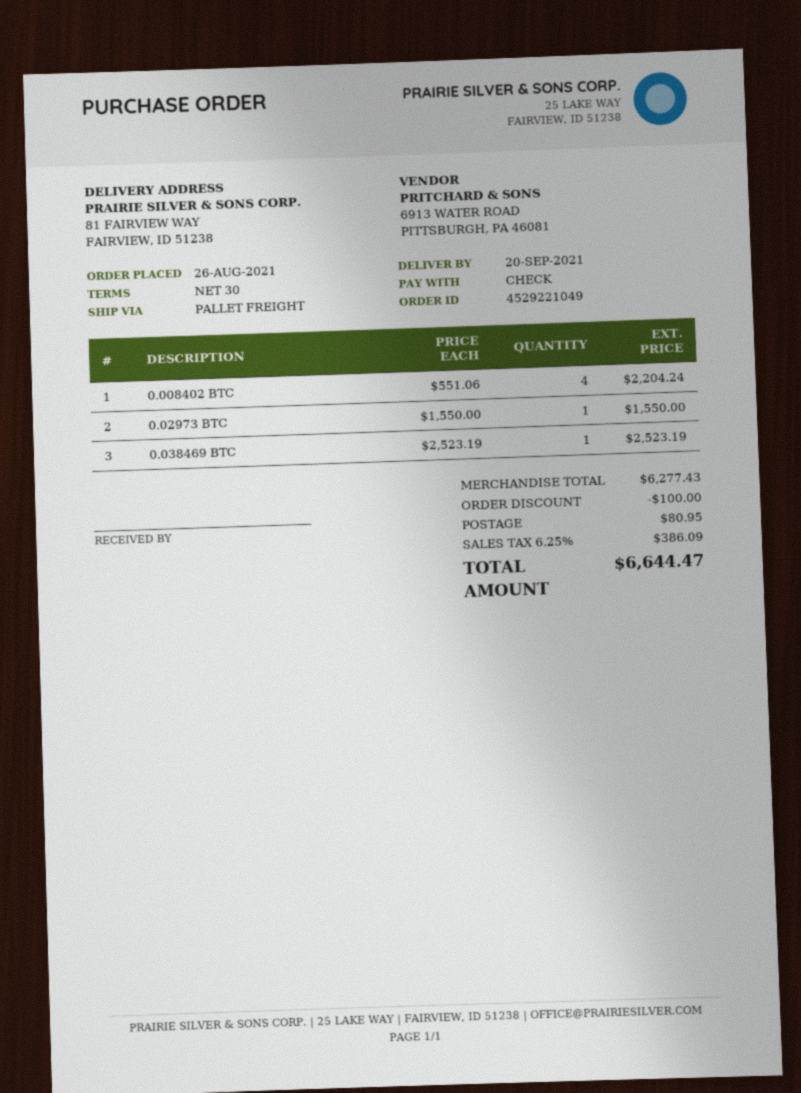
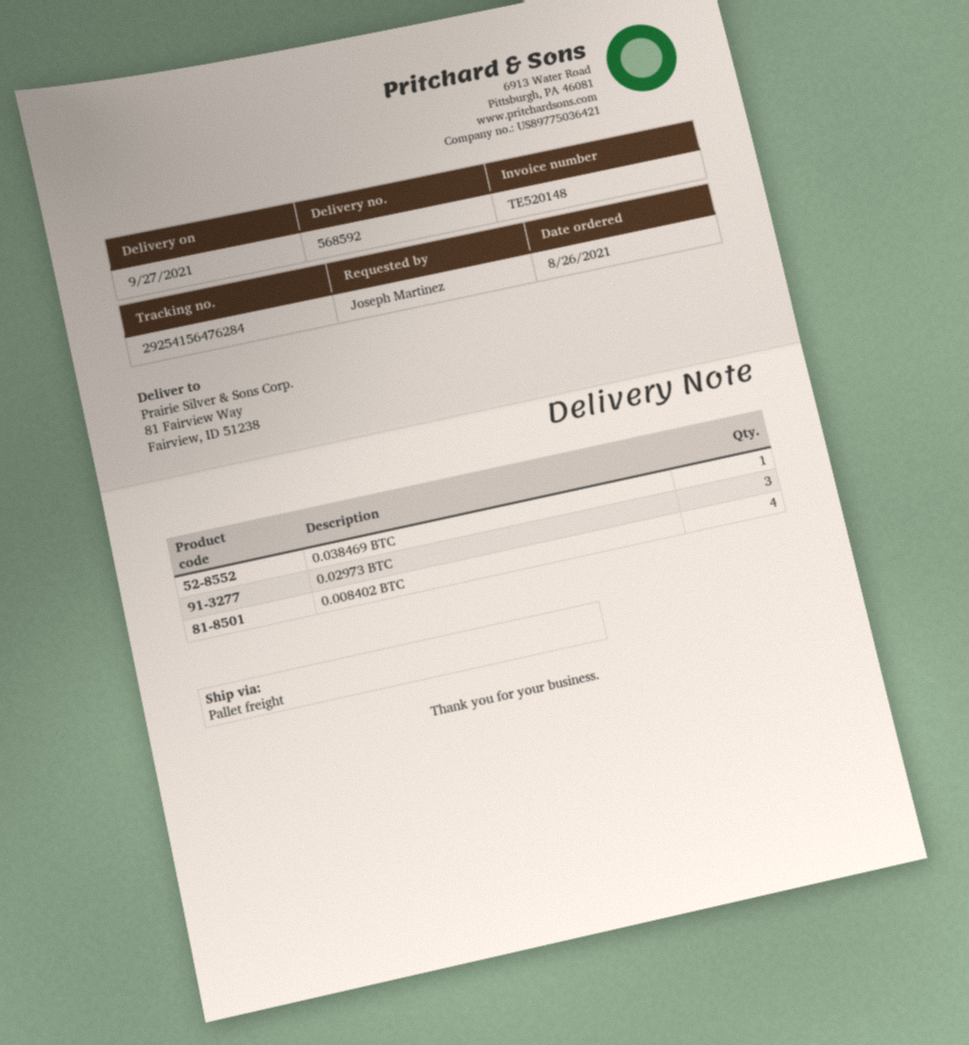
delivery date: 2021-09-20 -> 2021-09-27
0.02973 BTC: 1 -> 3

